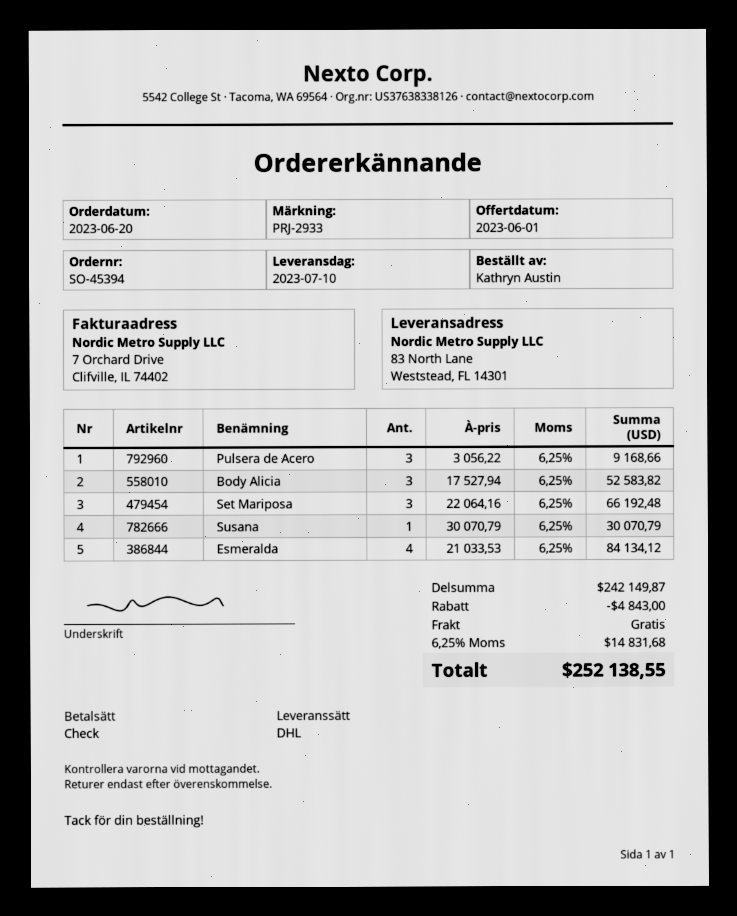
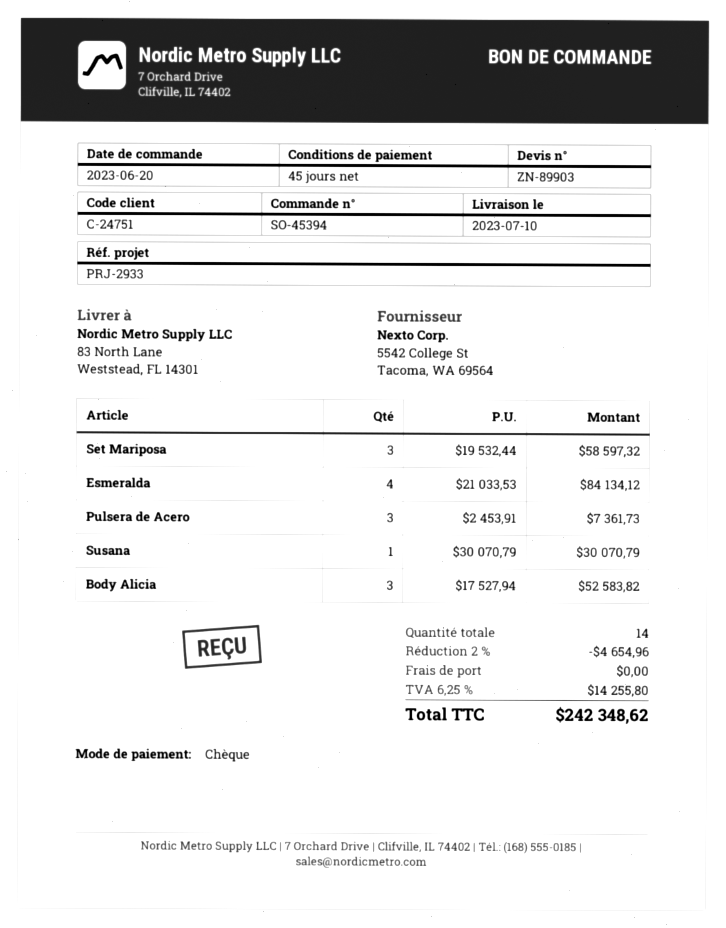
Pulsera de Acero: 3 x 3056.22 = 9168.66 -> 3 x 2453.91 = 7361.73
Set Mariposa: 3 x 22064.16 = 66192.48 -> 3 x 19532.44 = 58597.32
discount: 4843.00 -> 4654.96
tax: 6.25% = 14831.68 -> 6.25% = 14255.80
total: 252138.55 -> 242348.62

